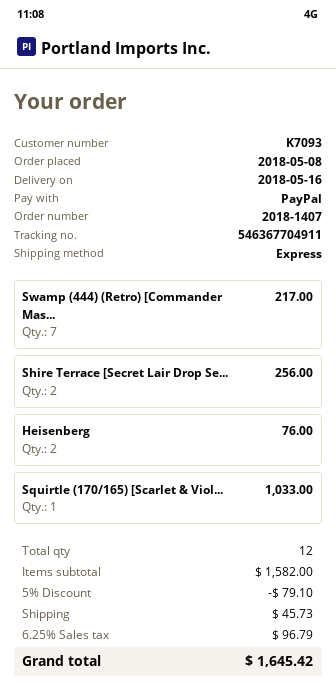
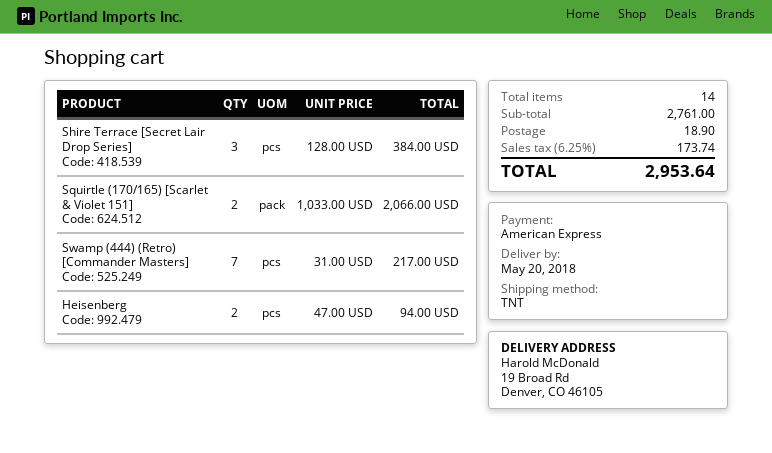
delivery date: 2018-05-16 -> 2018-05-20
payment method: PayPal -> American Express
shipping method: express -> TNT
Shire Terrace [Secret Lair Drop Se...: 2 for 256.00 -> 3 for 384.00
Heisenberg: 2 for 76.00 -> 2 for 94.00
Squirtle (170/165) [Scarlet & Viol...: 1 for 1033.00 -> 2 for 2066.00
total quantity: 12 -> 14
subtotal: 1582.00 -> 2761.00
discount: 5% = 79.10 -> none
shipping: 45.73 -> 18.90
tax: 6.25% = 96.79 -> 6.25% = 173.74
total: 1645.42 -> 2953.64

